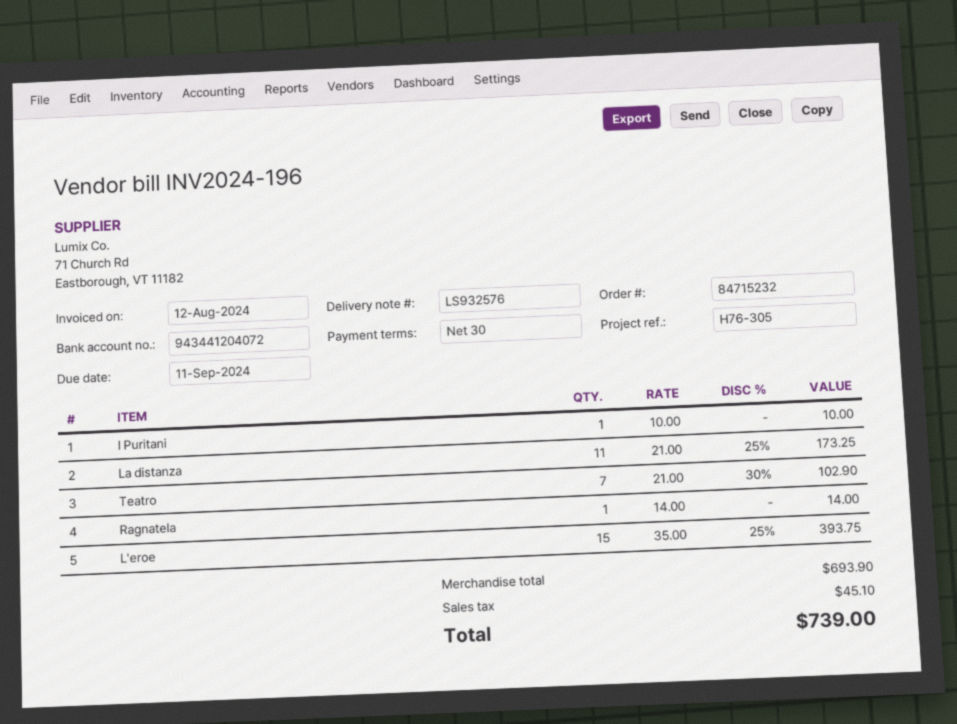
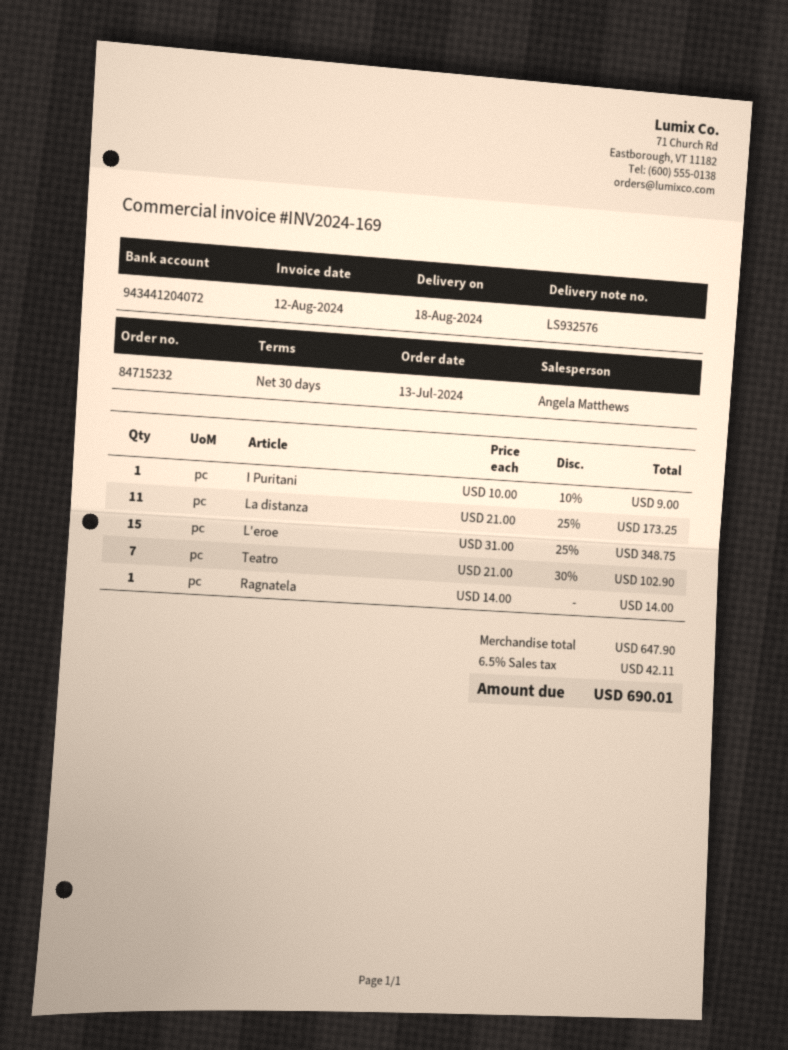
invoice number: INV2024-196 -> INV2024-169
I Puritani: 1 x 10.00 = 10.00 -> 1 x 10.00 - 10% = 9.00
L'eroe: 15 x 35.00 - 25% = 393.75 -> 15 x 31.00 - 25% = 348.75
subtotal: 693.90 -> 647.90
tax: 45.10 -> 42.11
total: 739.00 -> 690.01

